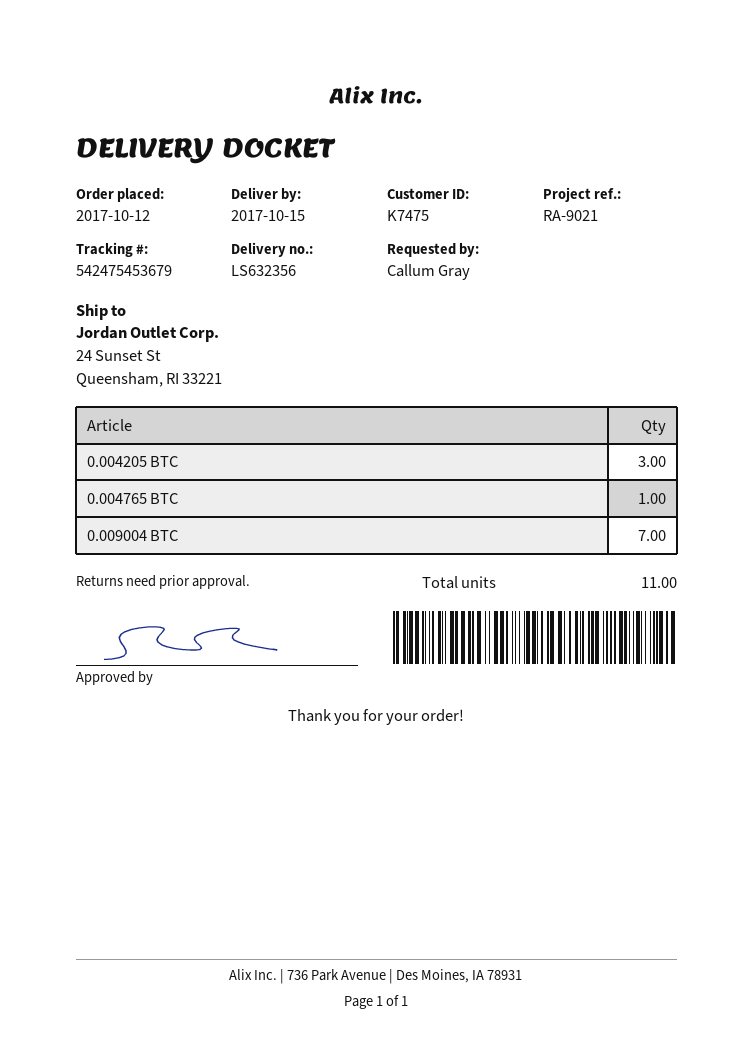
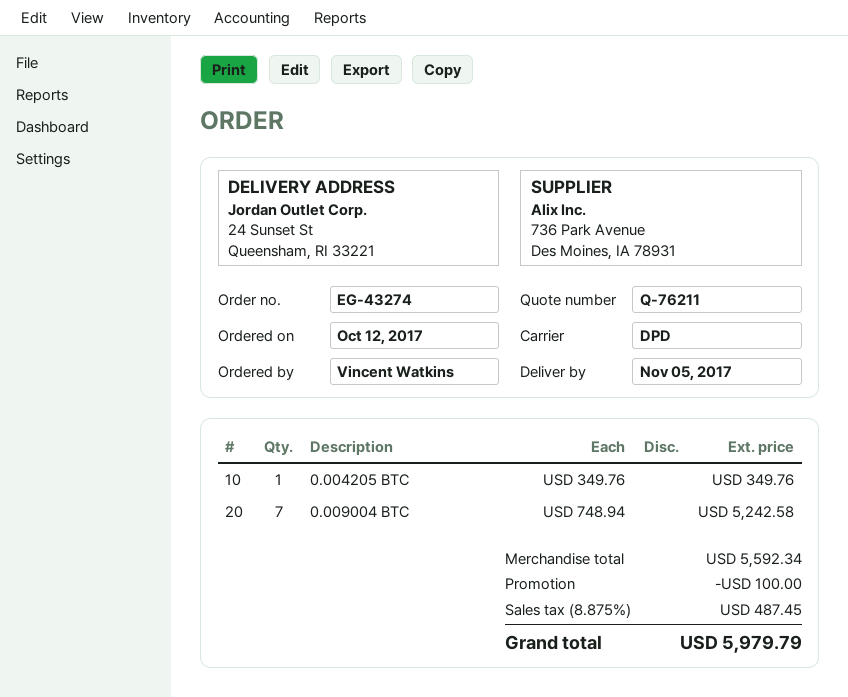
delivery date: 2017-10-15 -> 2017-11-05
ordered by: Callum Gray -> Vincent Watkins
0.004205 BTC: 3 -> 1
0.004765 BTC: 1 -> none

